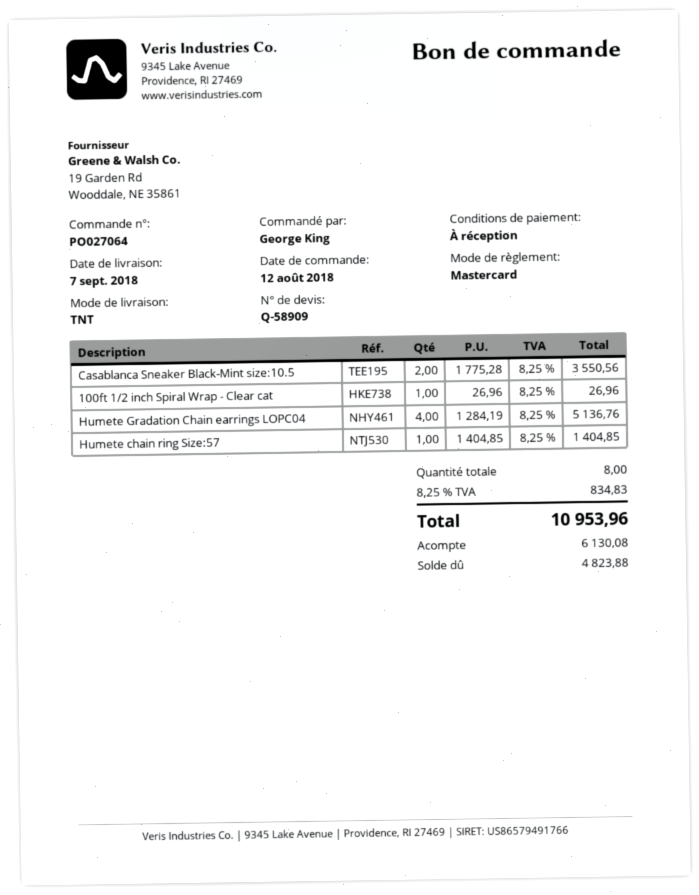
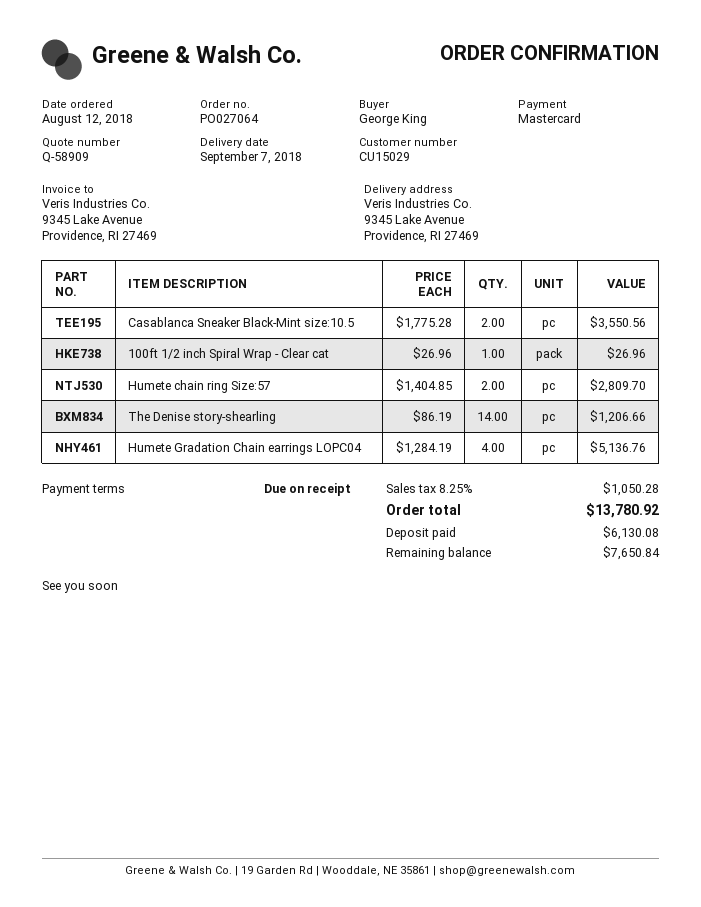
Humete chain ring Size:57: 1 x 1404.85 = 1404.85 -> 2 x 1404.85 = 2809.70
The Denise story-shearling: none -> 14 x 86.19 = 1206.66
tax: 8.25% = 834.83 -> 8.25% = 1050.28
total: 10953.96 -> 13780.92
balance: 4823.88 -> 7650.84

